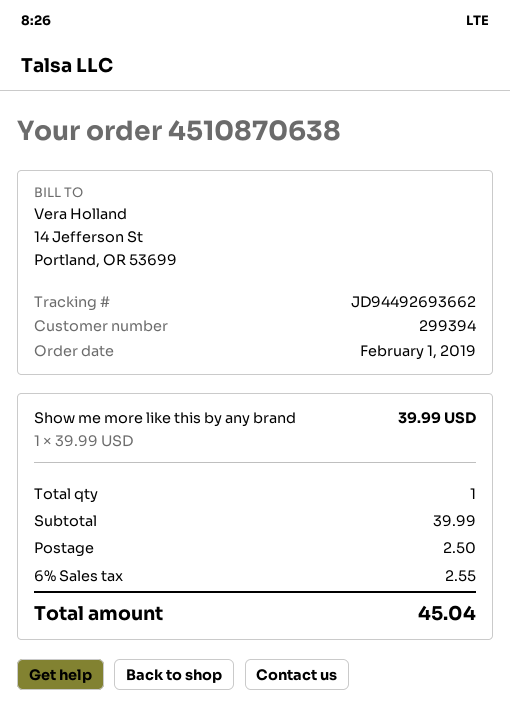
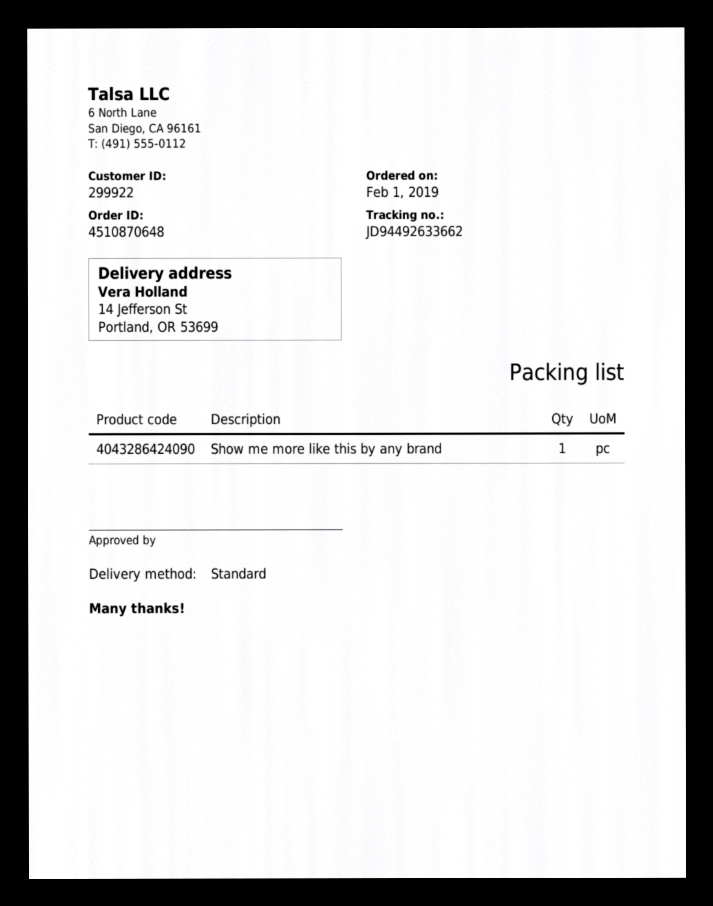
order number: 4510870638 -> 4510870648
customer number: 299394 -> 299922
tracking number: JD94492693662 -> JD94492633662

